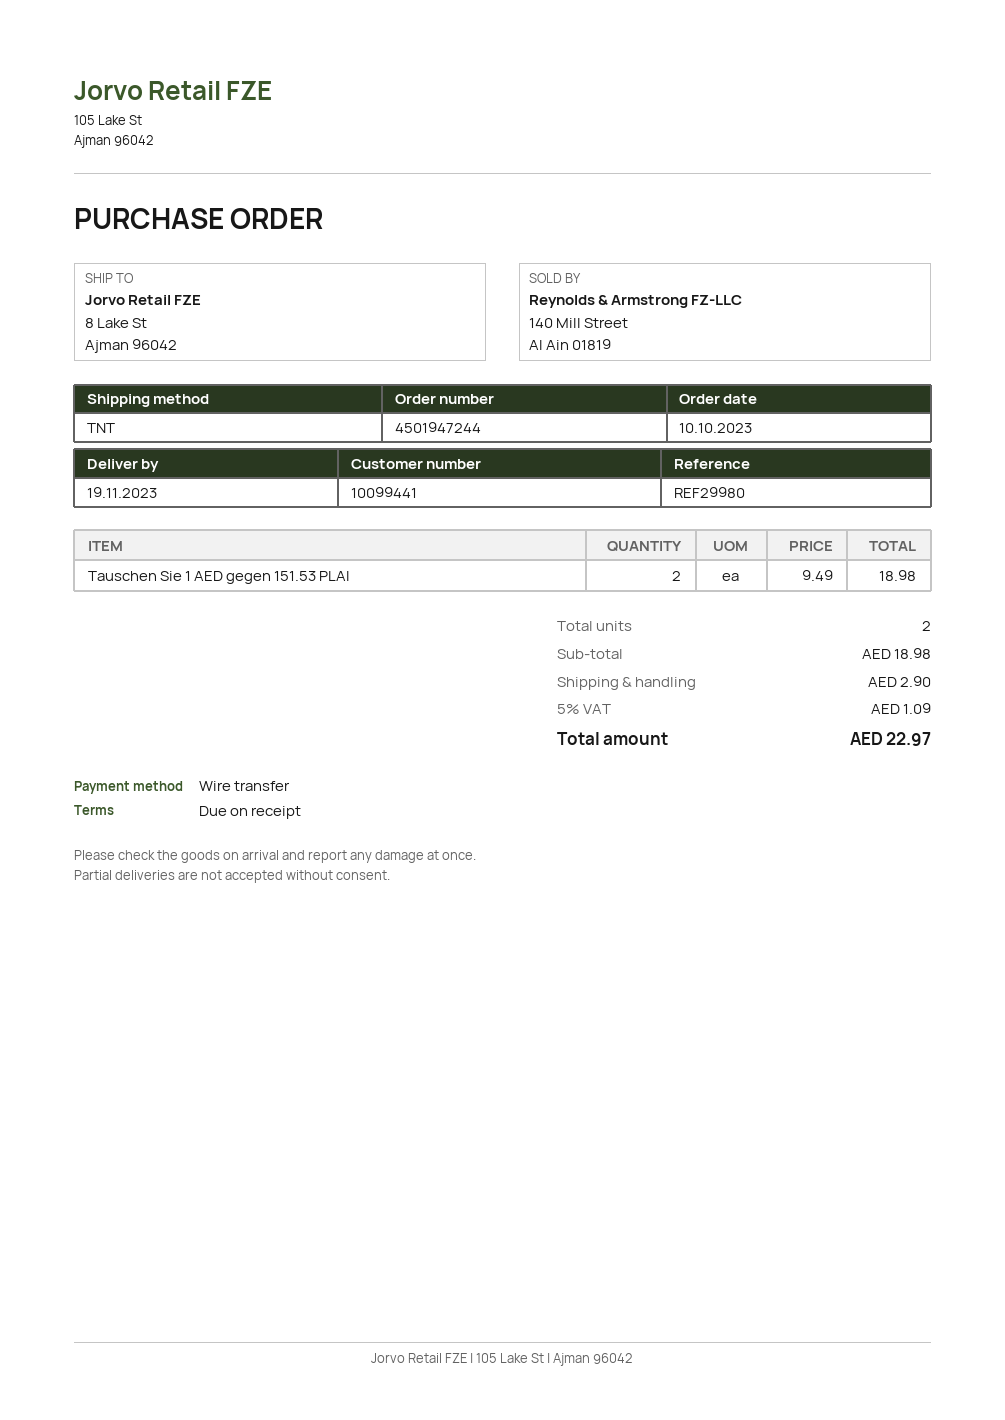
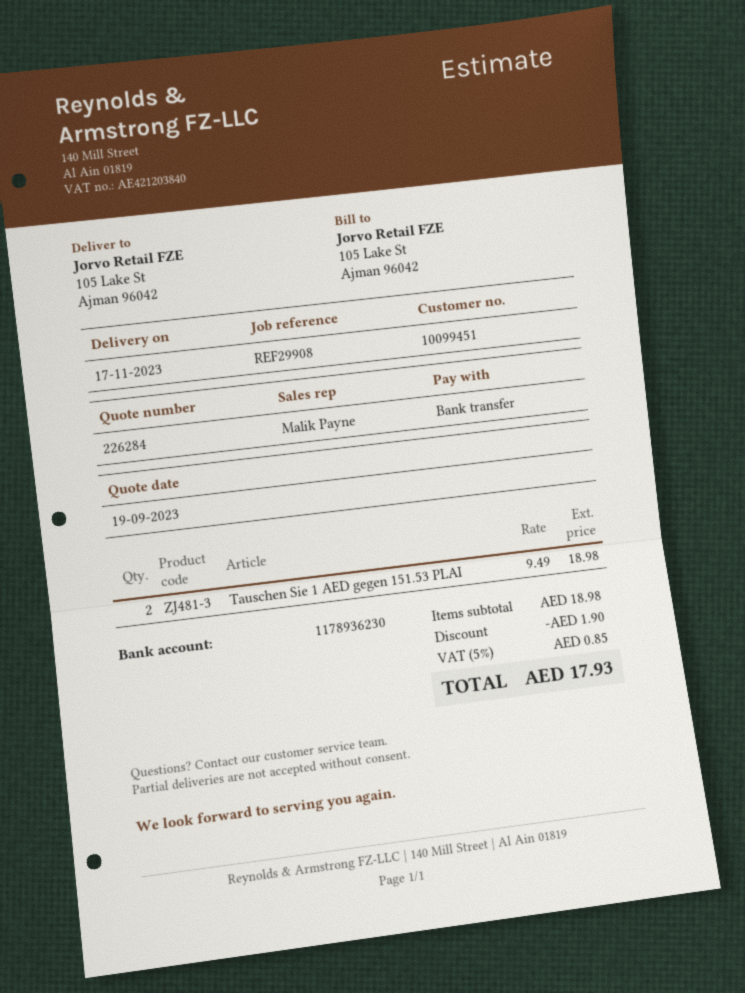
delivery date: 2023-11-19 -> 2023-11-17
customer number: 10099441 -> 10099451
reference: REF29980 -> REF29908
ship to: 8 Lake St, Ajman 96042 -> 105 Lake St, Ajman 96042
discount: none -> 1.90
shipping: 2.90 -> none
tax: 5% = 1.09 -> 5% = 0.85
total: 22.97 -> 17.93

